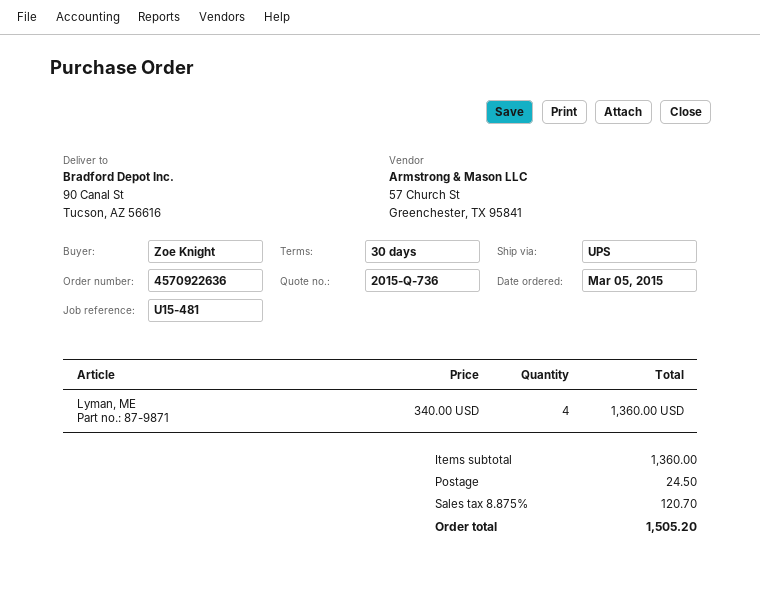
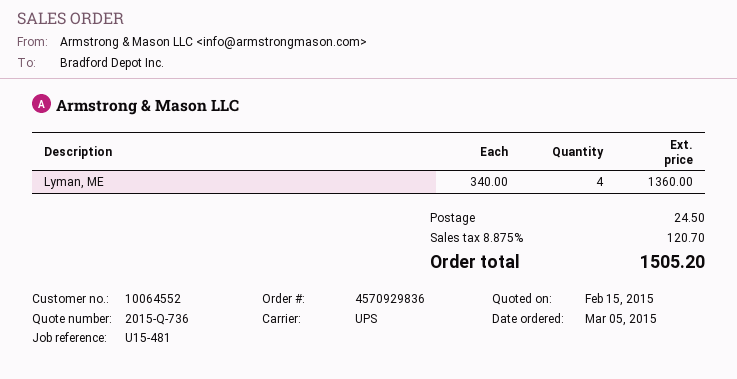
order number: 4570922636 -> 4570929836

